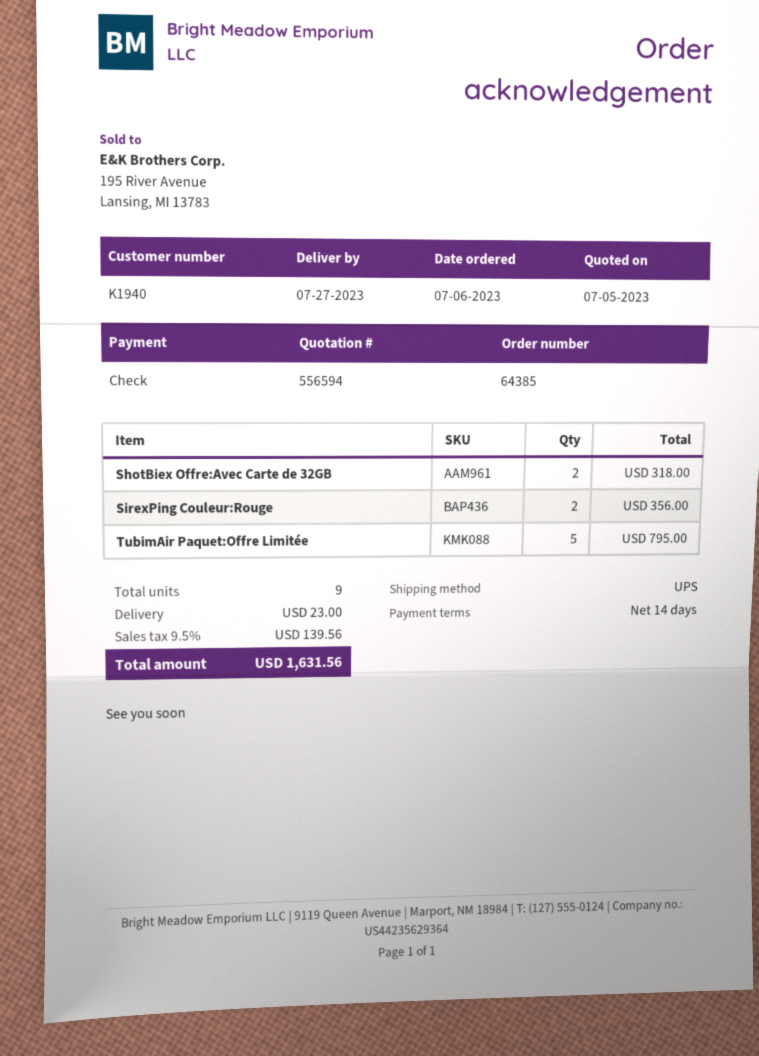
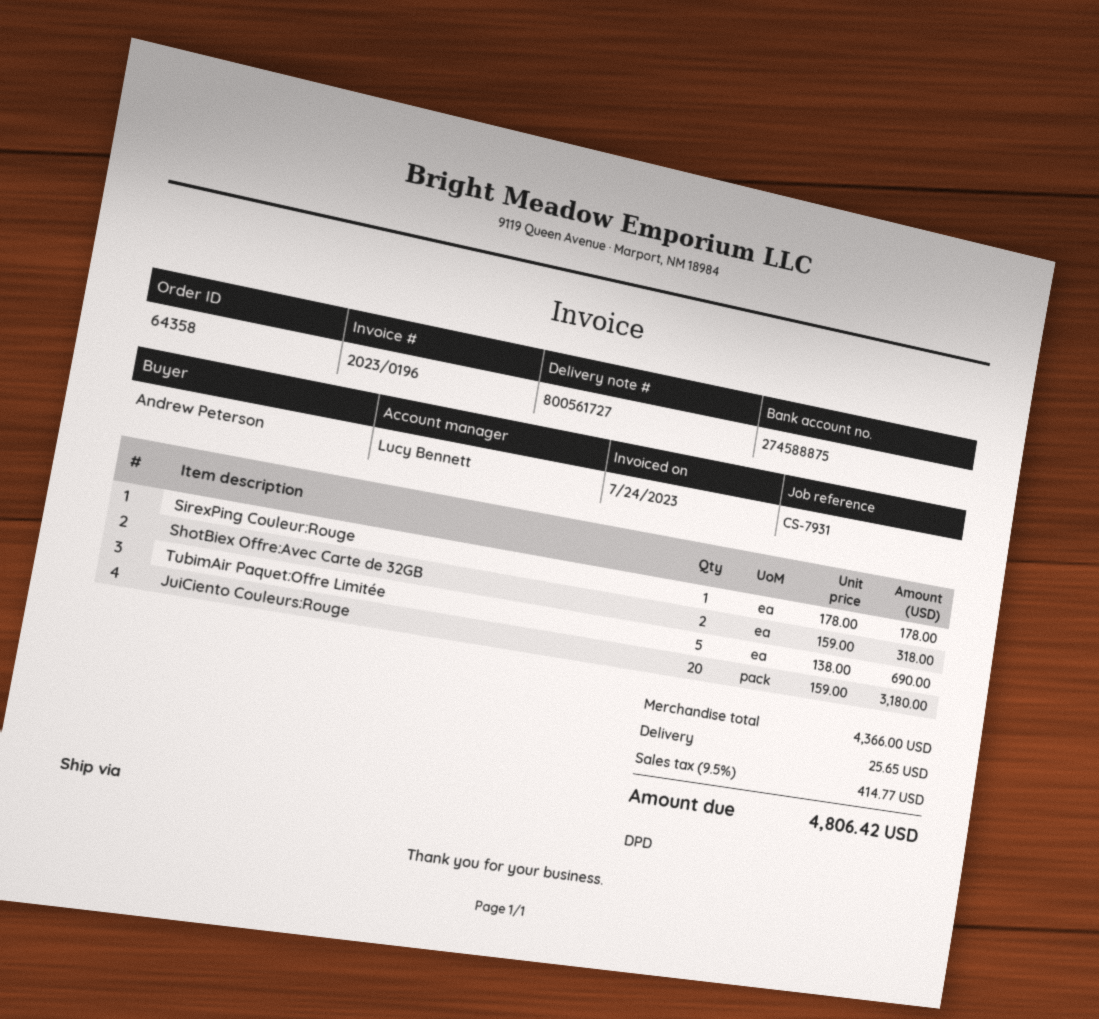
order number: 64385 -> 64358
shipping method: UPS -> DPD
SirexPing Couleur:Rouge: 2 for 356.00 -> 1 for 178.00
TubimAir Paquet:Offre Limitée: 5 for 795.00 -> 5 for 690.00
JuiCiento Couleurs:Rouge: none -> 20 for 3180.00
shipping: 23.00 -> 25.65
tax: 9.5% = 139.56 -> 9.5% = 414.77
total: 1631.56 -> 4806.42

